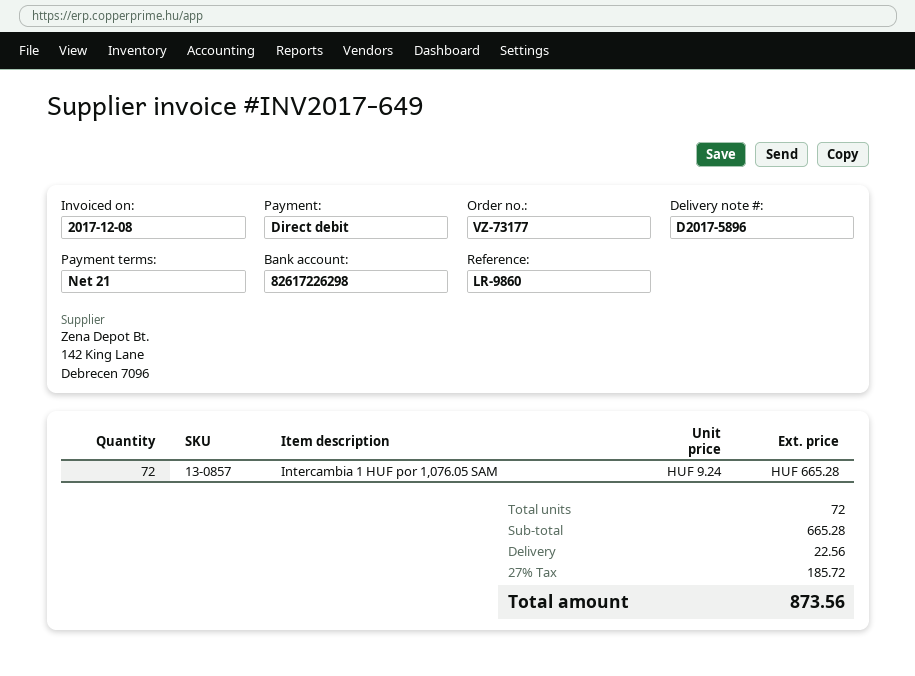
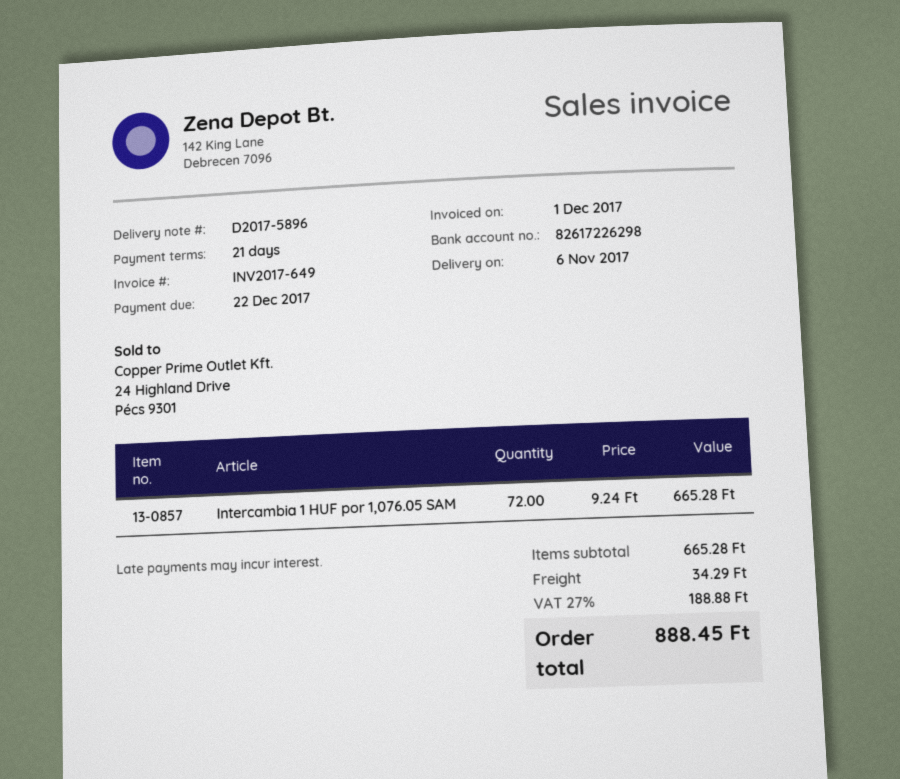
invoice date: 2017-12-08 -> 2017-12-01
shipping: 22.56 -> 34.29
tax: 27% = 185.72 -> 27% = 188.88
total: 873.56 -> 888.45

